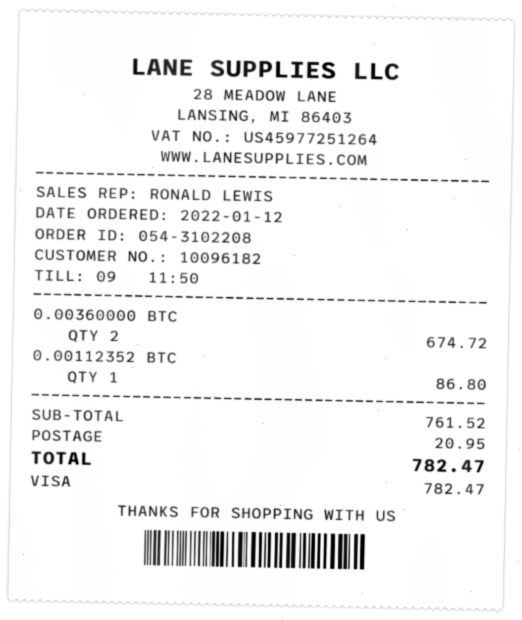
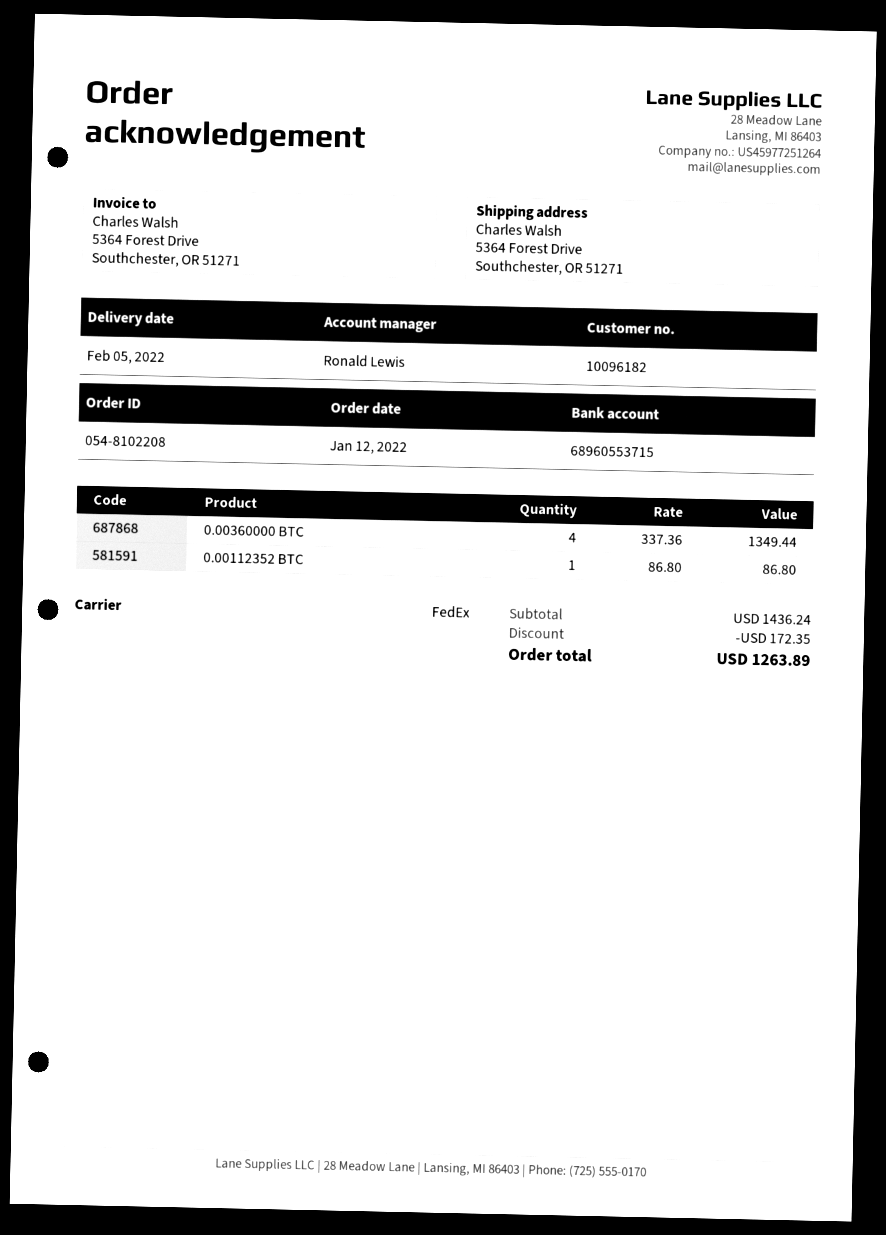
order number: 054-3102208 -> 054-8102208
0.00360000 BTC: 2 for 674.72 -> 4 for 1349.44
subtotal: 761.52 -> 1436.24
discount: none -> 172.35
shipping: 20.95 -> none
total: 782.47 -> 1263.89

